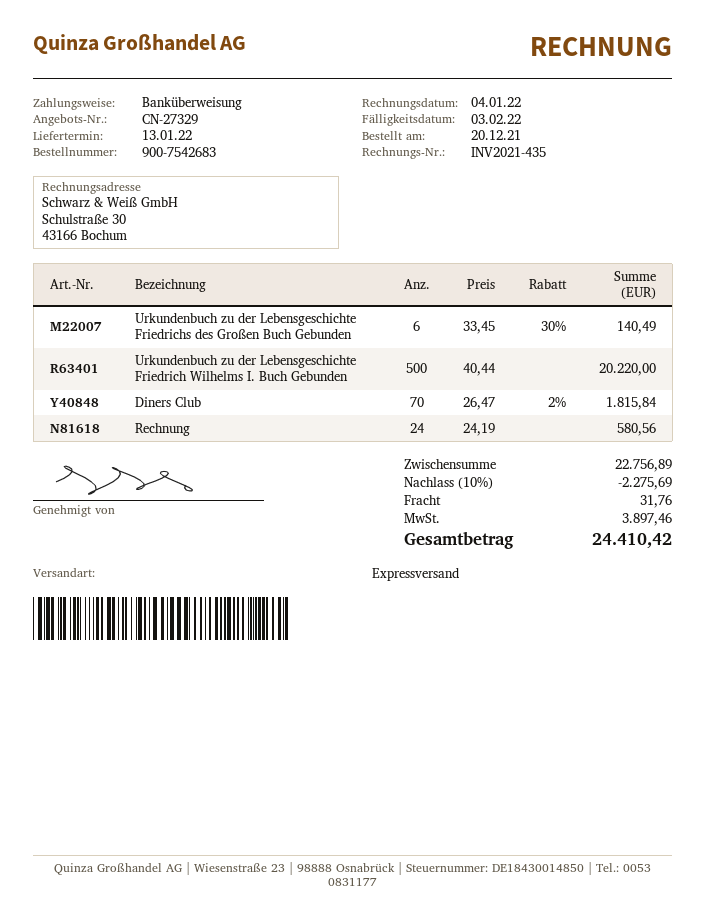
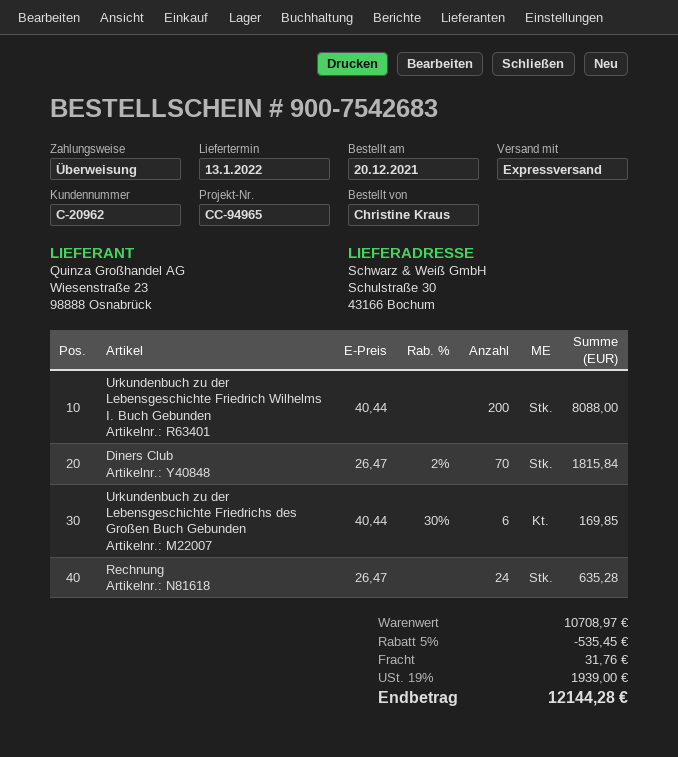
Urkundenbuch zu der Lebensgeschichte Friedrichs des Großen Buch Gebunden: 6 x 33.45 - 30% = 140.49 -> 6 x 40.44 - 30% = 169.85
Urkundenbuch zu der Lebensgeschichte Friedrich Wilhelms I. Buch Gebunden: 500 x 40.44 = 20220.00 -> 200 x 40.44 = 8088.00
Rechnung: 24 x 24.19 = 580.56 -> 24 x 26.47 = 635.28
subtotal: 22756.89 -> 10708.97
discount: 10% = 2275.69 -> 5% = 535.45
tax: 3897.46 -> 1939.00
total: 24410.42 -> 12144.28

